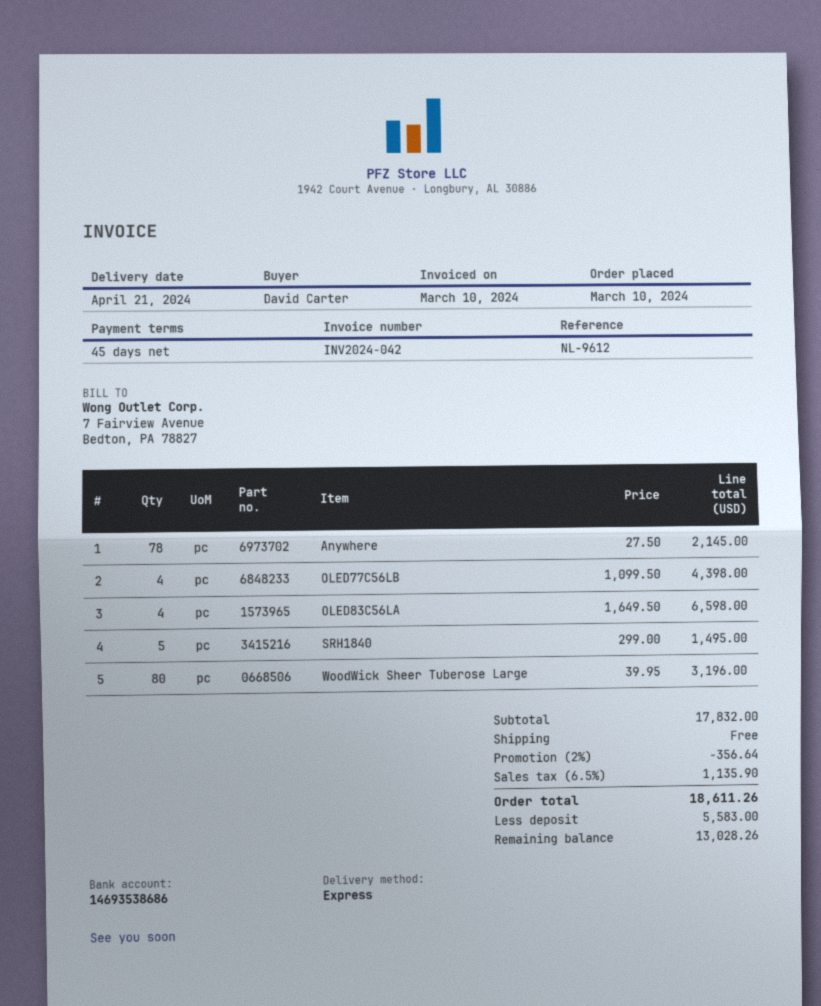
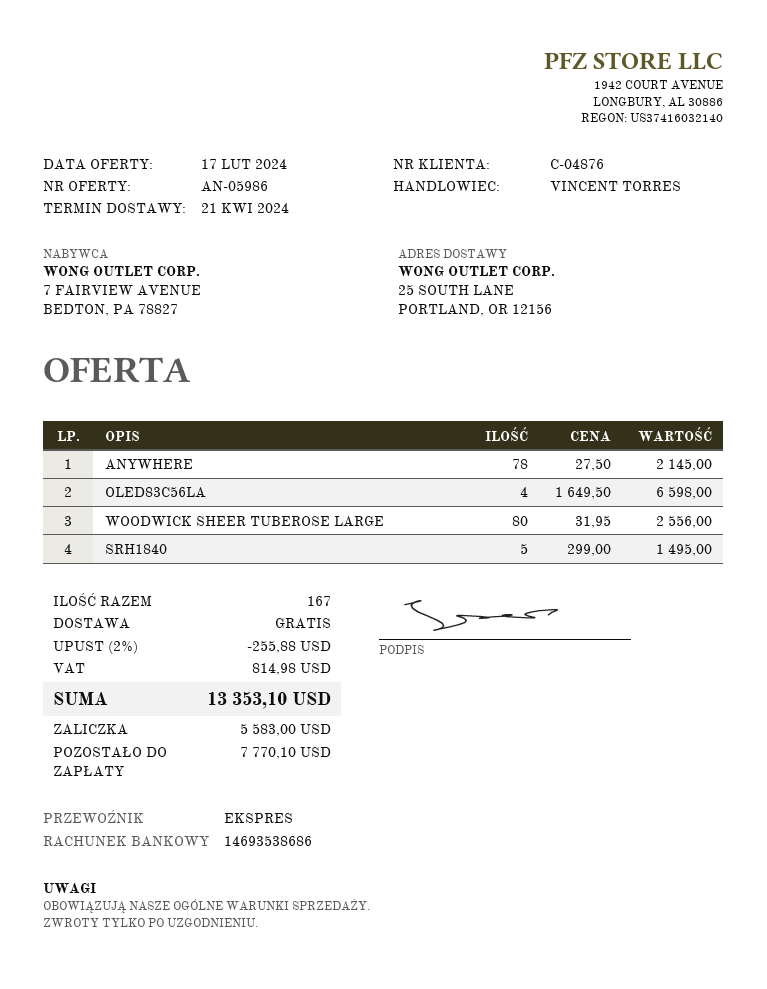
OLED77C56LB: 4 x 1099.50 = 4398.00 -> none
WoodWick Sheer Tuberose Large: 80 x 39.95 = 3196.00 -> 80 x 31.95 = 2556.00
discount: 2% = 356.64 -> 2% = 255.88
tax: 1135.90 -> 814.98
total: 18611.26 -> 13353.10
balance: 13028.26 -> 7770.10

